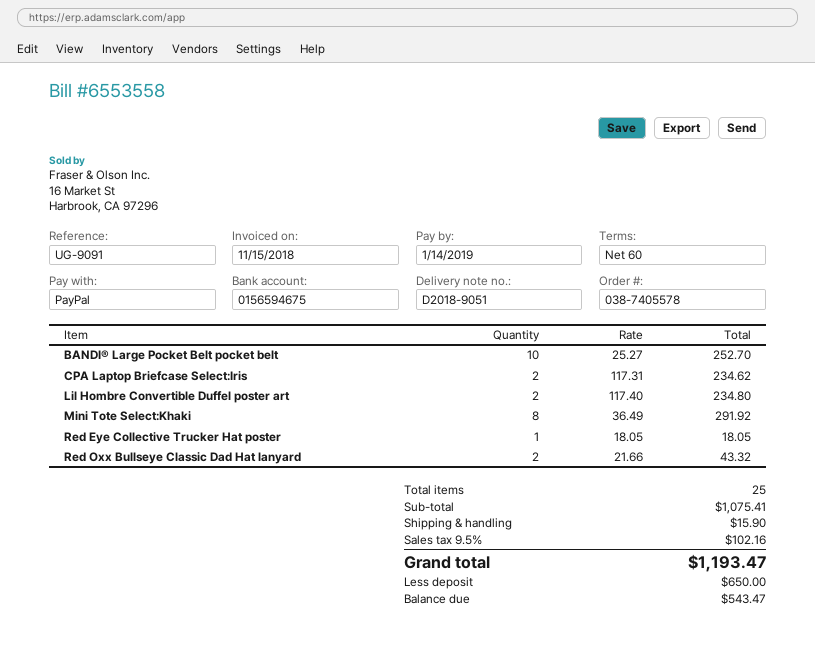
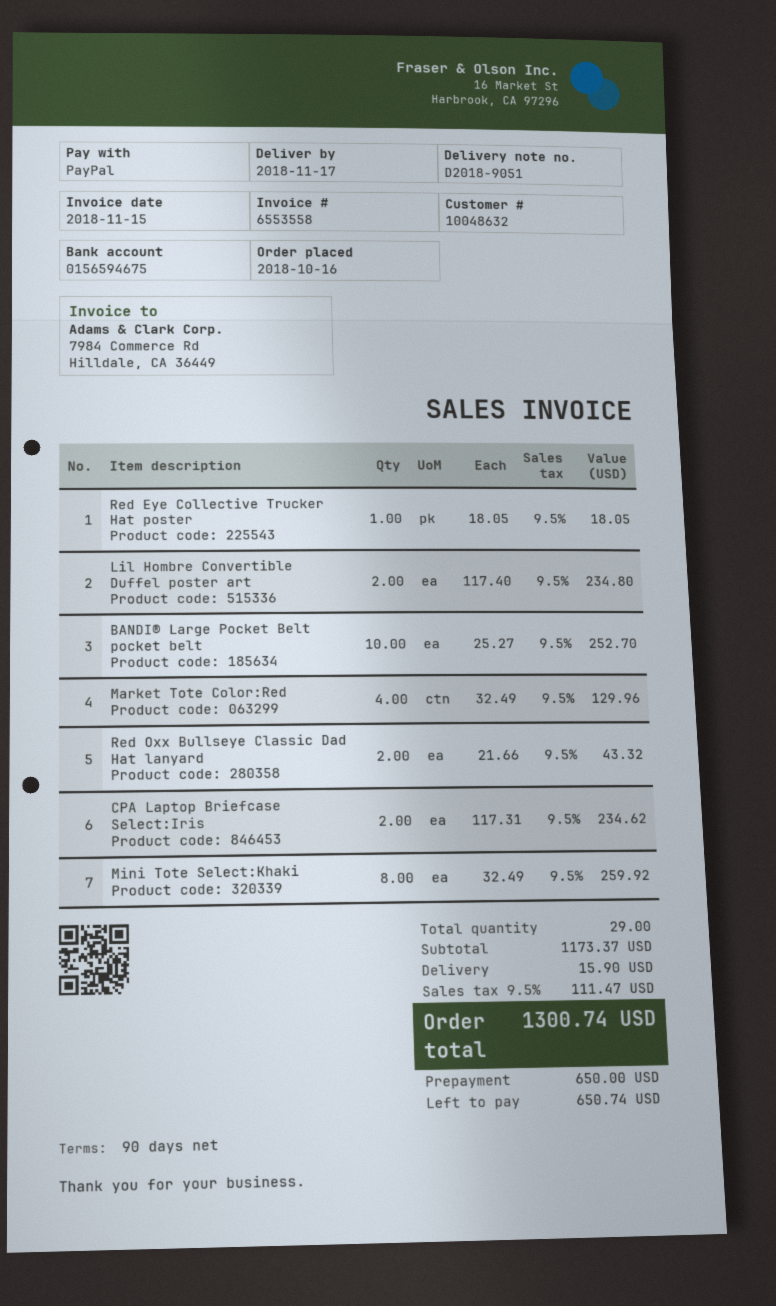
payment terms: 60 days -> 90 days
Mini Tote Select:Khaki: 8 x 36.49 = 291.92 -> 8 x 32.49 = 259.92
Market Tote Color:Red: none -> 4 x 32.49 = 129.96
total quantity: 25 -> 29
subtotal: 1075.41 -> 1173.37
tax: 9.5% = 102.16 -> 9.5% = 111.47
total: 1193.47 -> 1300.74
balance: 543.47 -> 650.74

